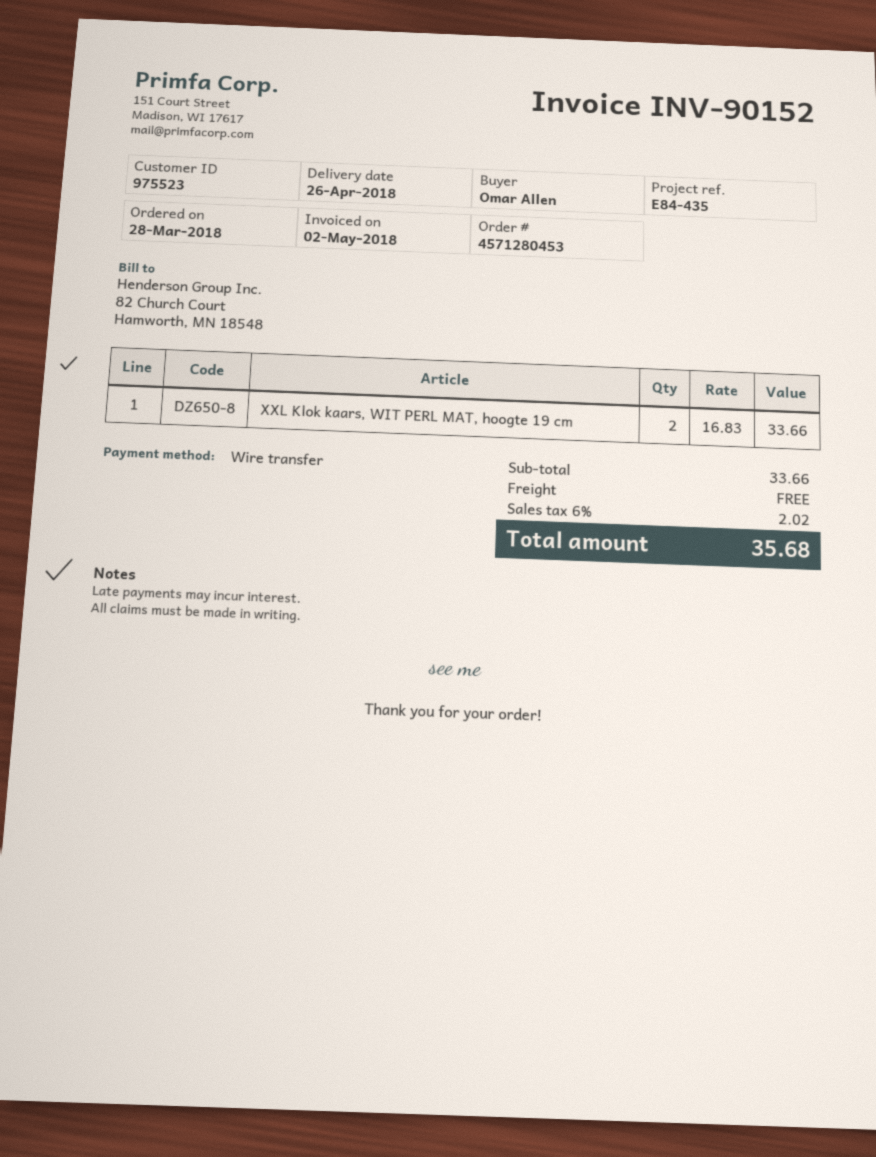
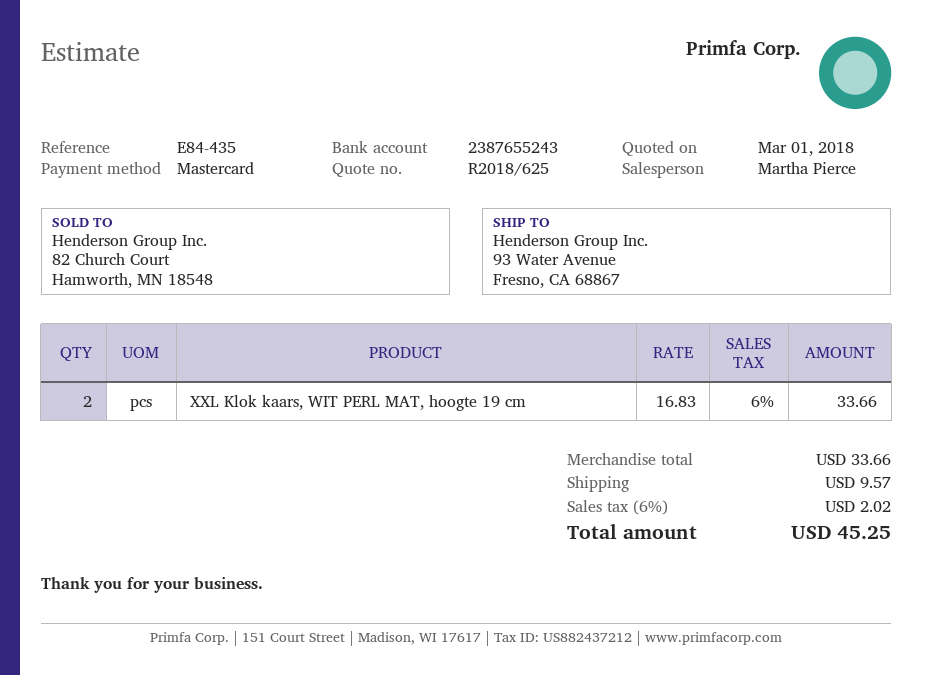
payment method: bank transfer -> Mastercard
shipping: 0.00 -> 9.57
total: 35.68 -> 45.25

